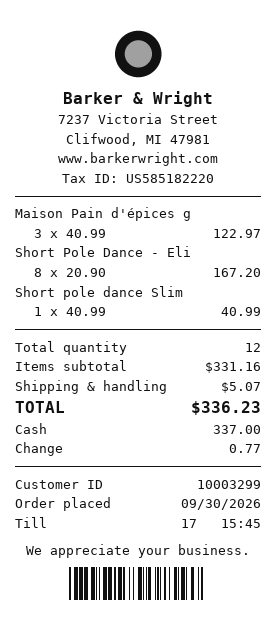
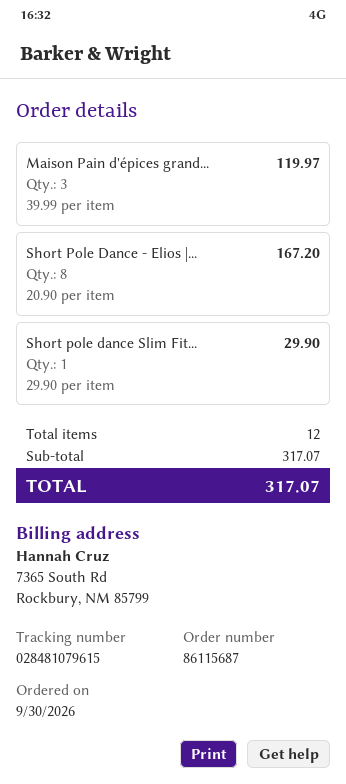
Maison Pain d'épices g: 3 x 40.99 = 122.97 -> 3 x 39.99 = 119.97
Short pole dance Slim: 1 x 40.99 = 40.99 -> 1 x 29.90 = 29.90
subtotal: 331.16 -> 317.07
shipping: 5.07 -> none
total: 336.23 -> 317.07

